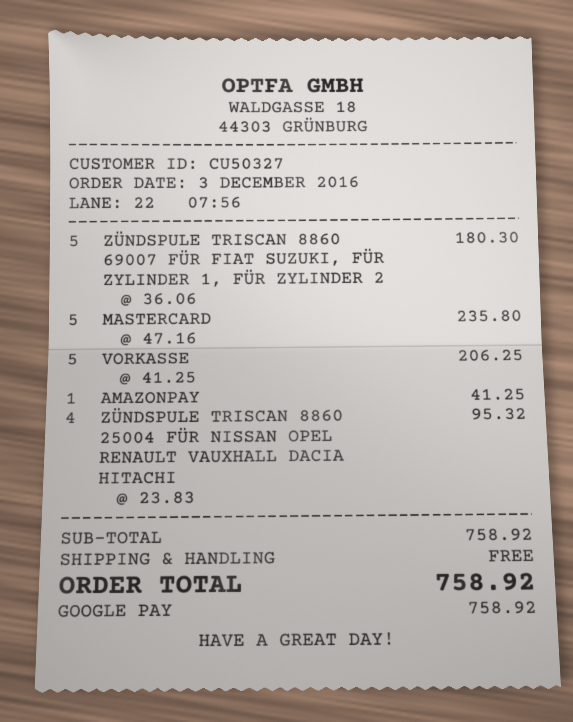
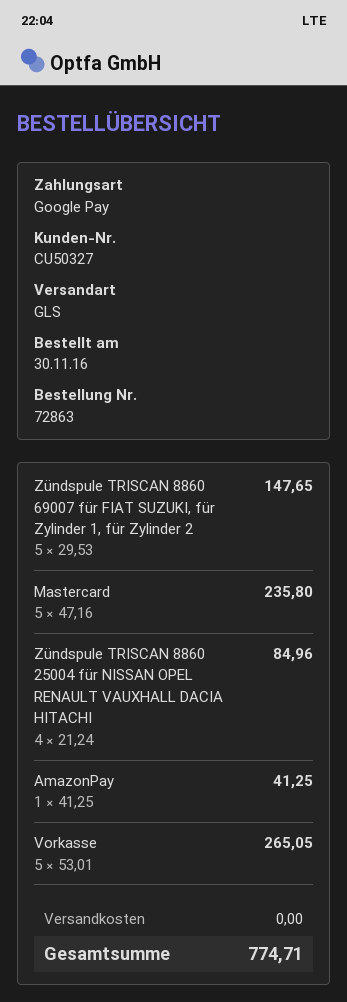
order date: 2016-12-03 -> 2016-11-30
ZÜNDSPULE TRISCAN 8860 69007 FÜR FIAT SUZUKI, FÜR ZYLINDER 1, FÜR ZYLINDER 2: 5 x 36.06 = 180.30 -> 5 x 29.53 = 147.65
VORKASSE: 5 x 41.25 = 206.25 -> 5 x 53.01 = 265.05
ZÜNDSPULE TRISCAN 8860 25004 FÜR NISSAN OPEL RENAULT VAUXHALL DACIA HITACHI: 4 x 23.83 = 95.32 -> 4 x 21.24 = 84.96
total: 758.92 -> 774.71

